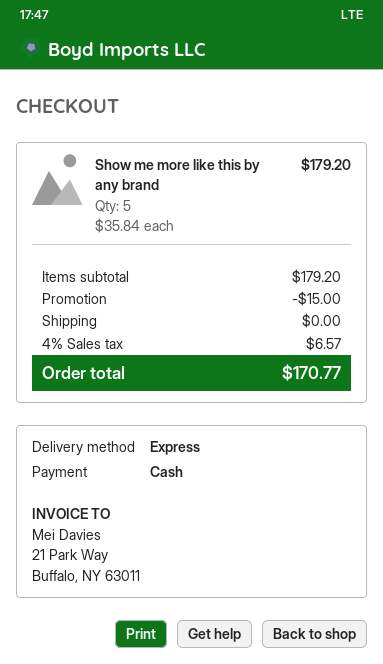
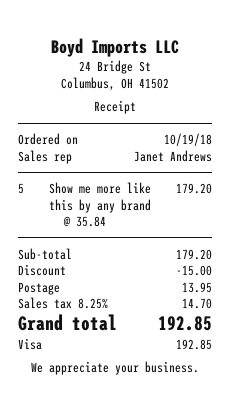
payment method: cash -> Visa
shipping: 0.00 -> 13.95
tax: 4% = 6.57 -> 8.25% = 14.70
total: 170.77 -> 192.85

